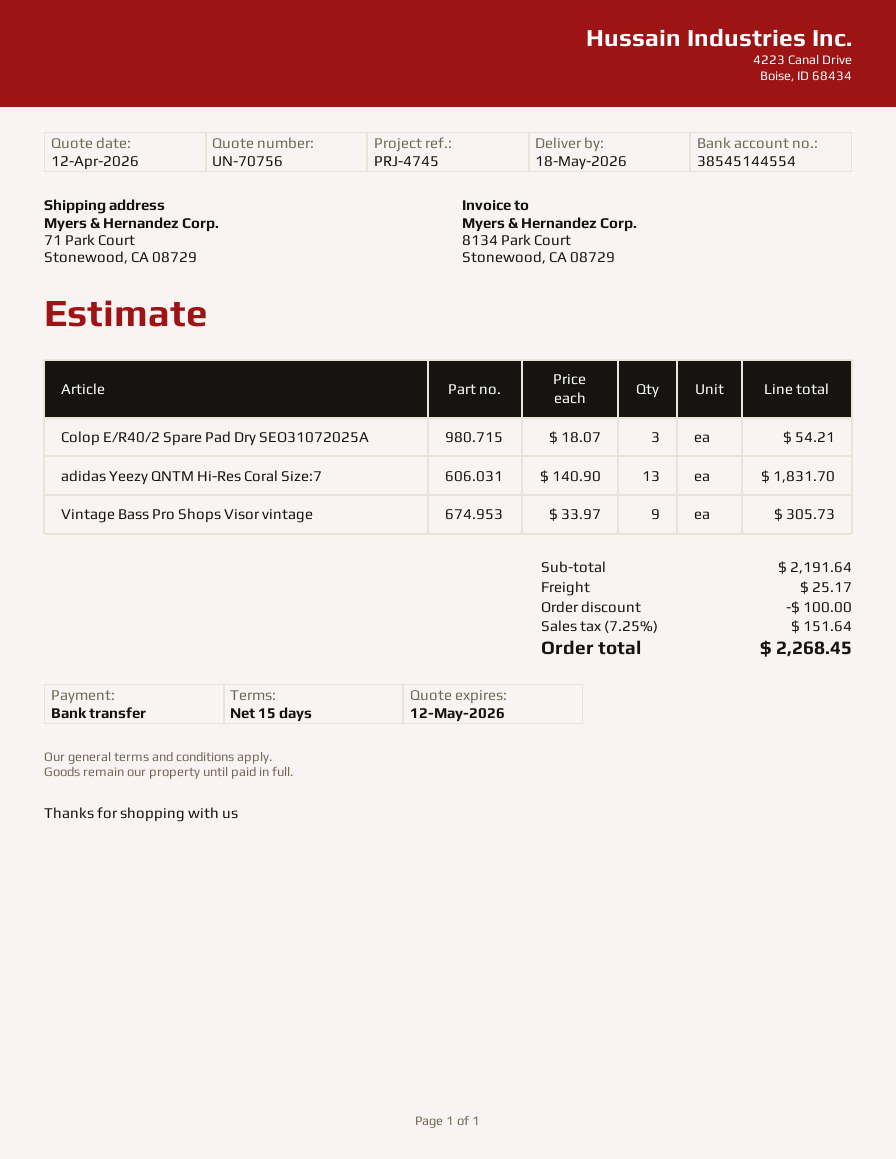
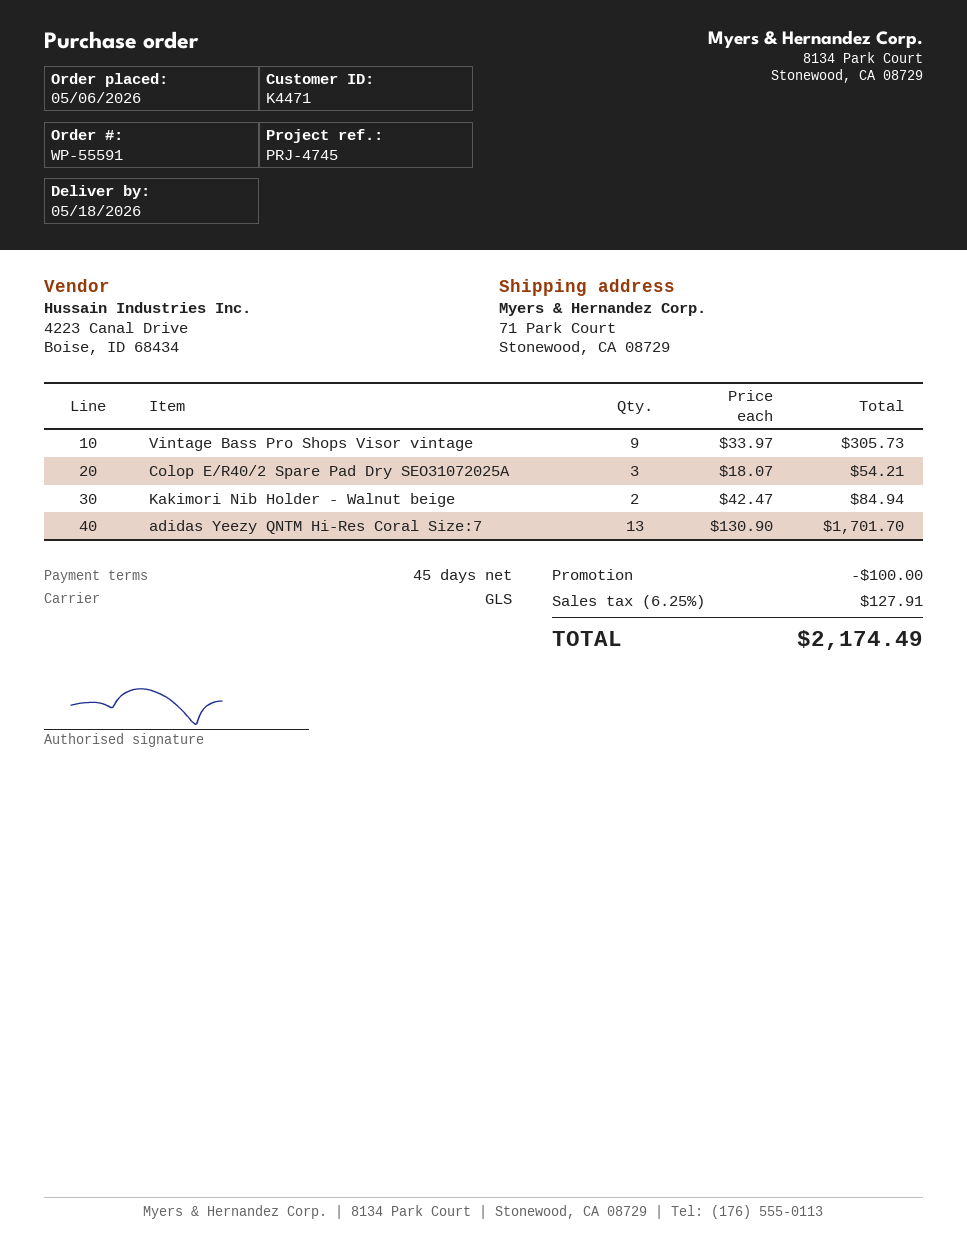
payment terms: 15 days -> 45 days
adidas Yeezy QNTM Hi-Res Coral Size:7: 13 x 140.90 = 1831.70 -> 13 x 130.90 = 1701.70
Kakimori Nib Holder - Walnut beige: none -> 2 x 42.47 = 84.94
shipping: 25.17 -> none
tax: 7.25% = 151.64 -> 6.25% = 127.91
total: 2268.45 -> 2174.49

